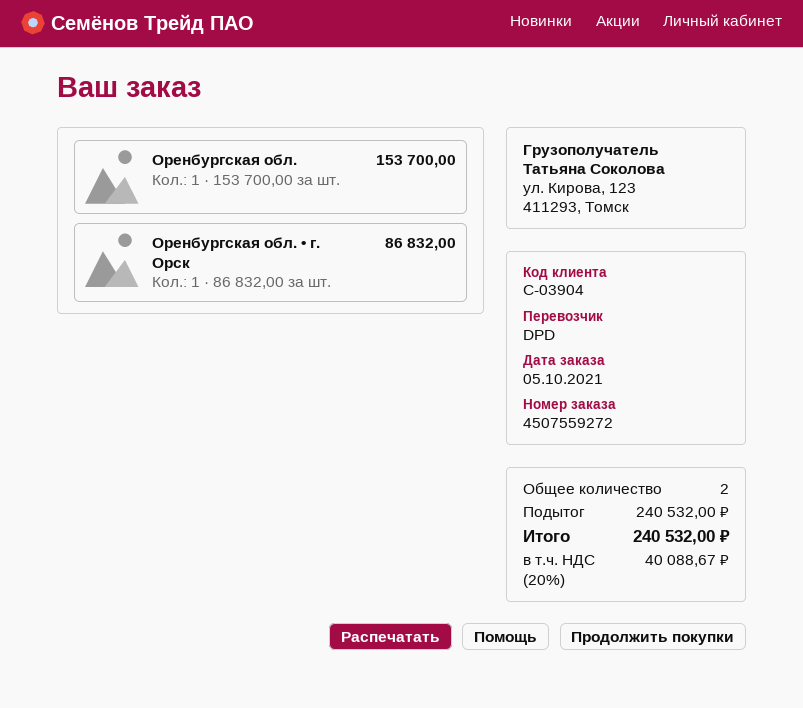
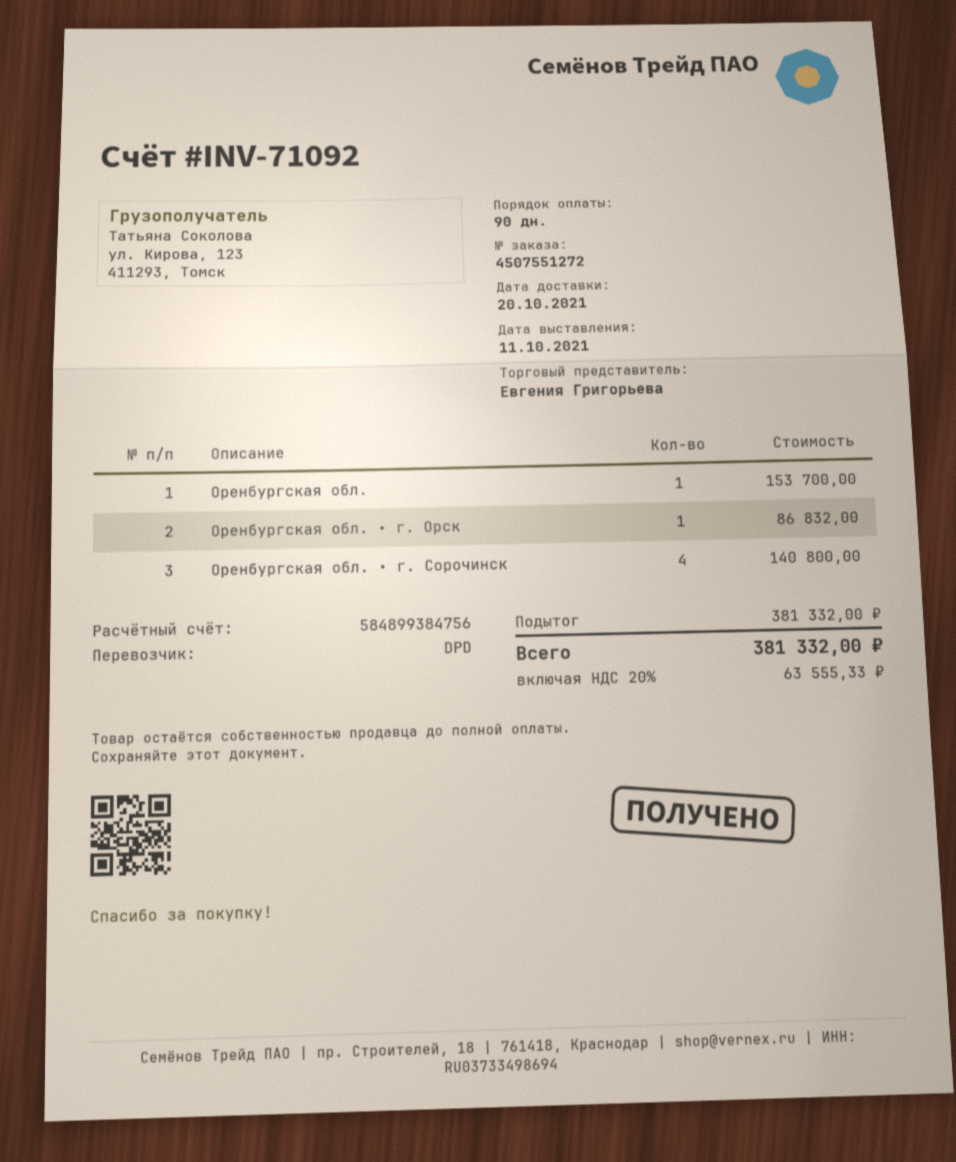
order number: 4507559272 -> 4507551272
Оренбургская обл. • г. Сорочинск: none -> 4 for 140800.00
subtotal: 240532.00 -> 381332.00
tax: 20% = 40088.67 -> 20% = 63555.33
total: 240532.00 -> 381332.00

